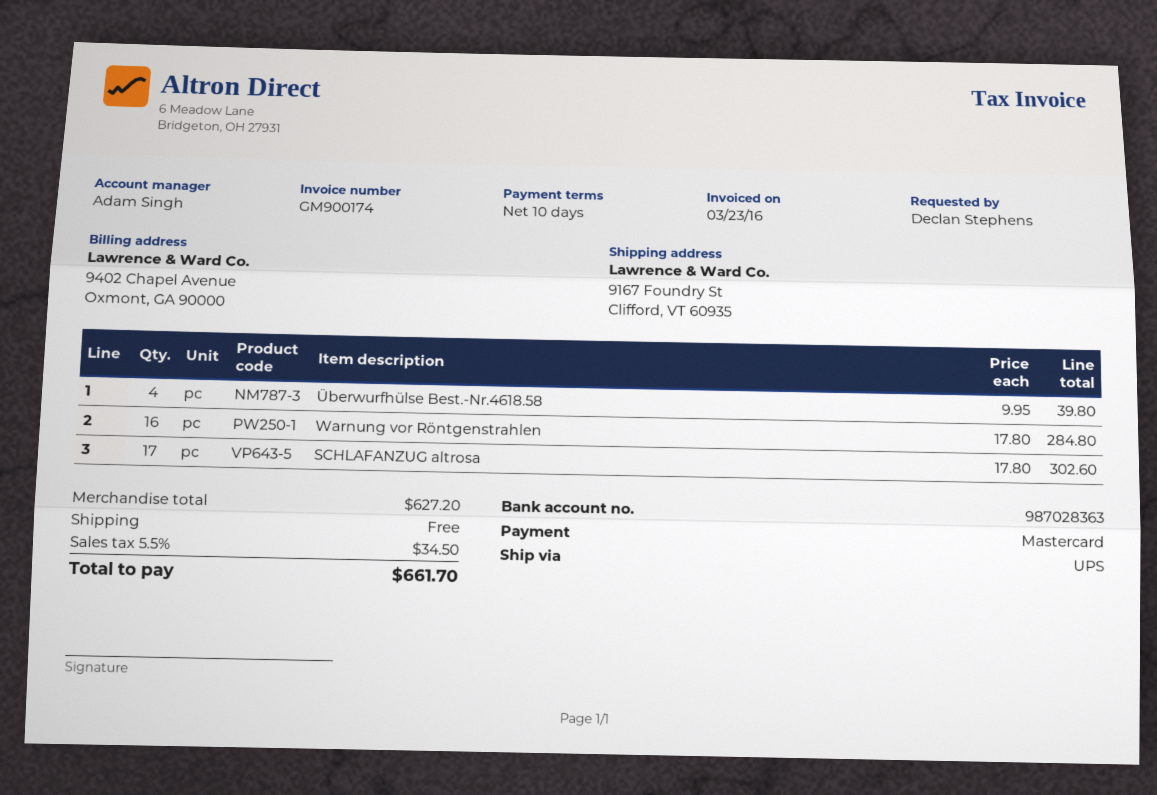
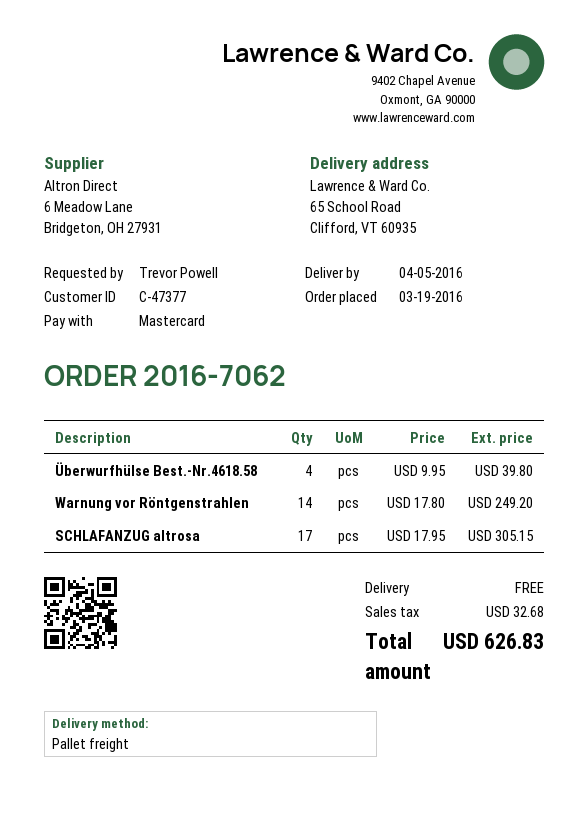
ordered by: Declan Stephens -> Trevor Powell
shipping method: UPS -> pallet freight
ship to: 9167 Foundry St, Clifford, VT 60935 -> 65 School Road, Clifford, VT 60935
Warnung vor Röntgenstrahlen: 16 x 17.80 = 284.80 -> 14 x 17.80 = 249.20
SCHLAFANZUG altrosa: 17 x 17.80 = 302.60 -> 17 x 17.95 = 305.15
tax: 34.50 -> 32.68
total: 661.70 -> 626.83

